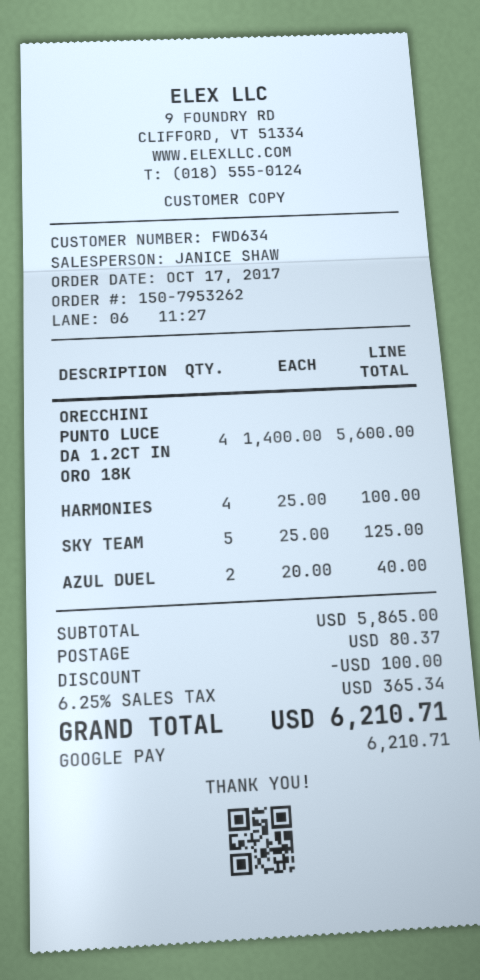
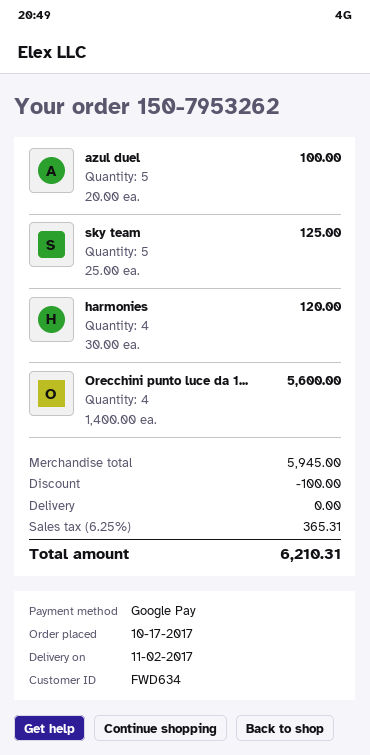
HARMONIES: 4 x 25.00 = 100.00 -> 4 x 30.00 = 120.00
AZUL DUEL: 2 x 20.00 = 40.00 -> 5 x 20.00 = 100.00
subtotal: 5865.00 -> 5945.00
shipping: 80.37 -> 0.00
tax: 6.25% = 365.34 -> 6.25% = 365.31
total: 6210.71 -> 6210.31

